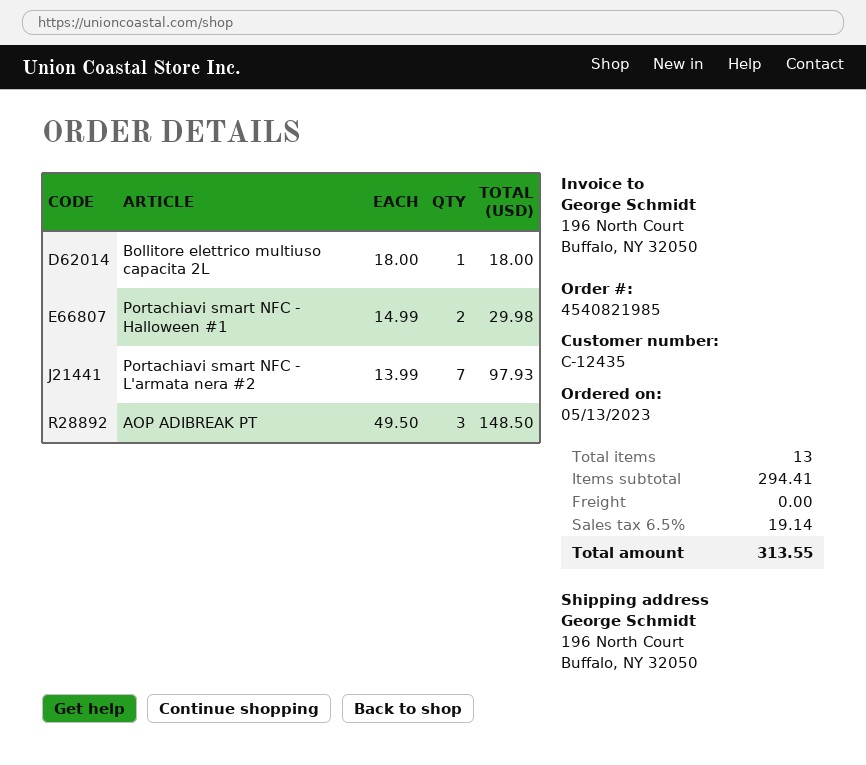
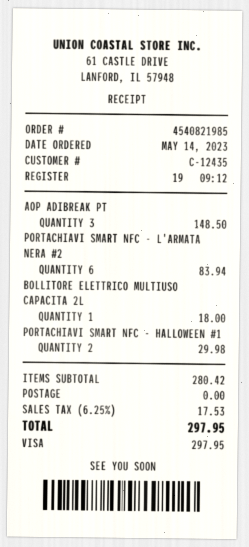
order date: 2023-05-13 -> 2023-05-14
Portachiavi smart NFC - L'armata nera #2: 7 for 97.93 -> 6 for 83.94
subtotal: 294.41 -> 280.42
tax: 6.5% = 19.14 -> 6.25% = 17.53
total: 313.55 -> 297.95

